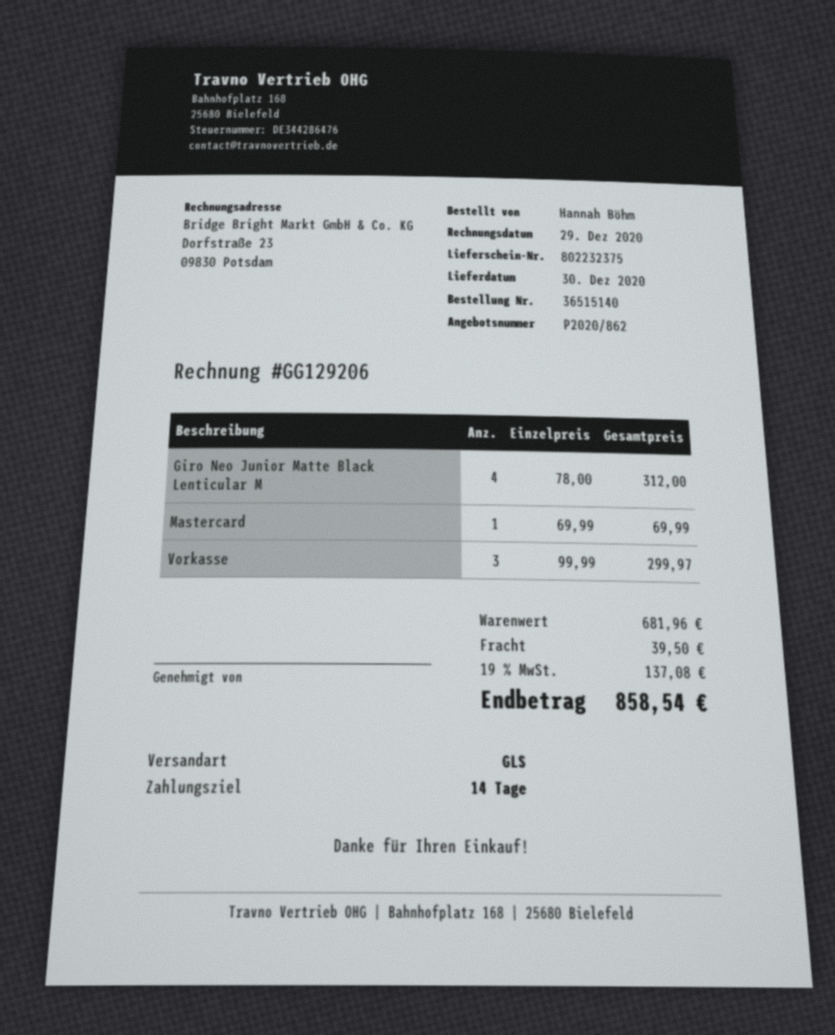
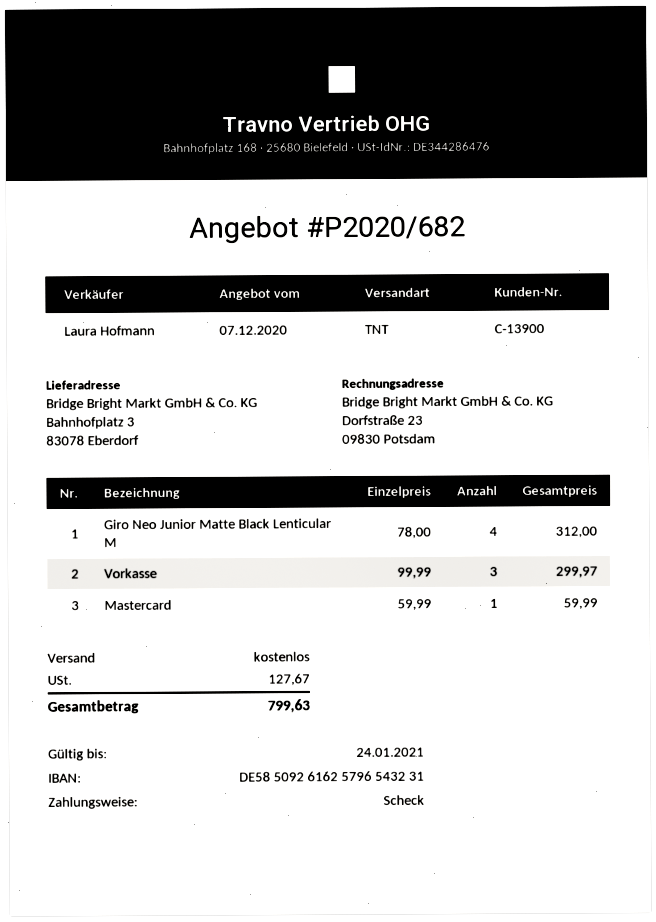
quote number: P2020/862 -> P2020/682
shipping method: GLS -> TNT
Mastercard: 1 x 69.99 = 69.99 -> 1 x 59.99 = 59.99
shipping: 39.50 -> 0.00
tax: 137.08 -> 127.67
total: 858.54 -> 799.63

